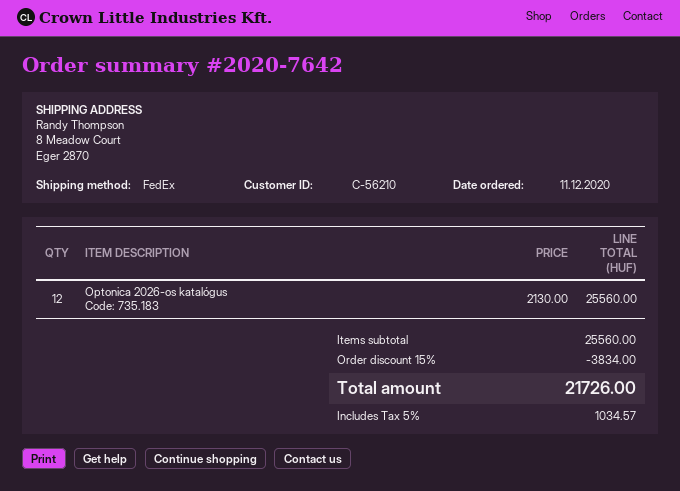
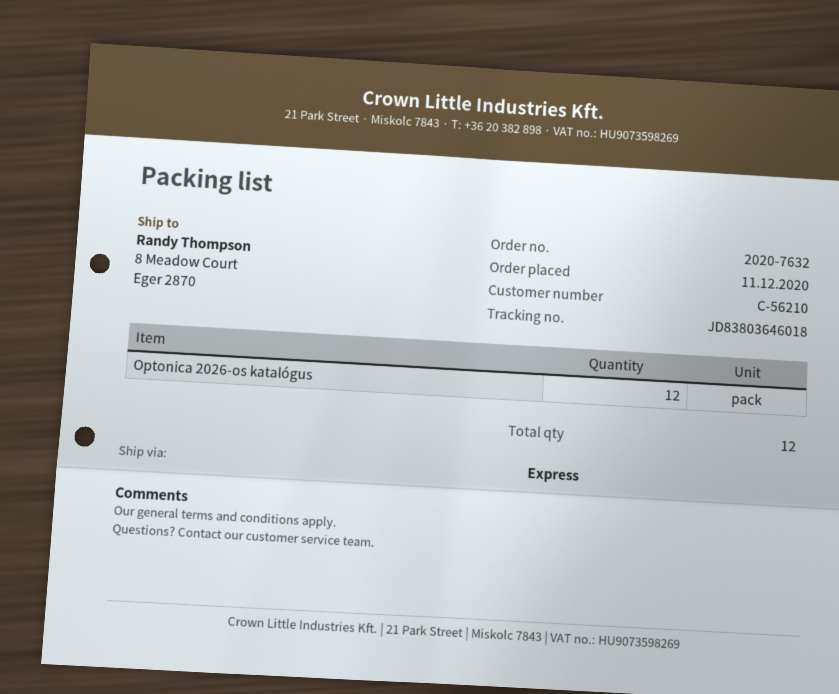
order number: 2020-7642 -> 2020-7632
shipping method: FedEx -> express

